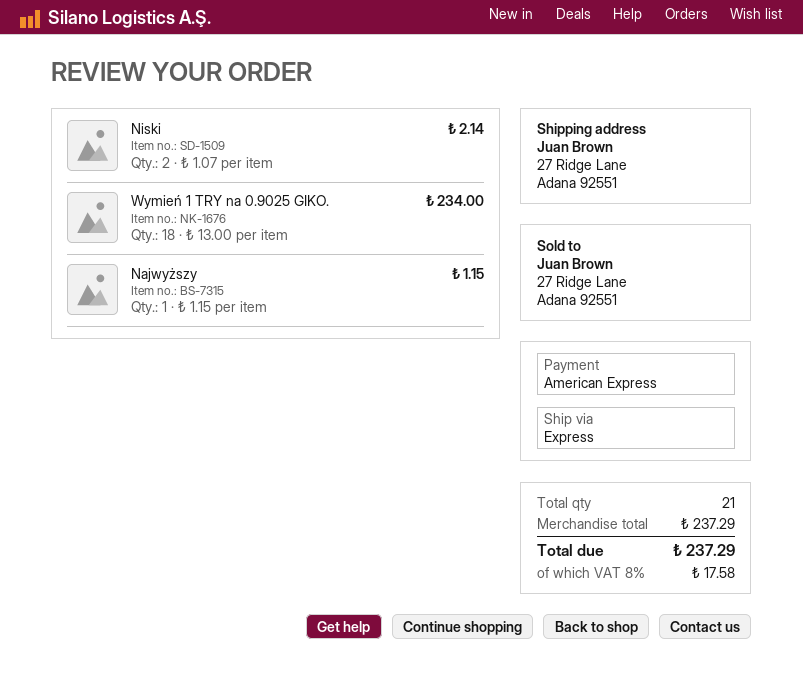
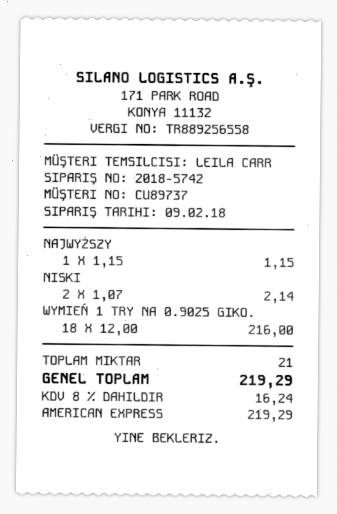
Wymień 1 TRY na 0.9025 GIKO.: 18 x 13.00 = 234.00 -> 18 x 12.00 = 216.00
tax: 8% = 17.58 -> 8% = 16.24
total: 237.29 -> 219.29

